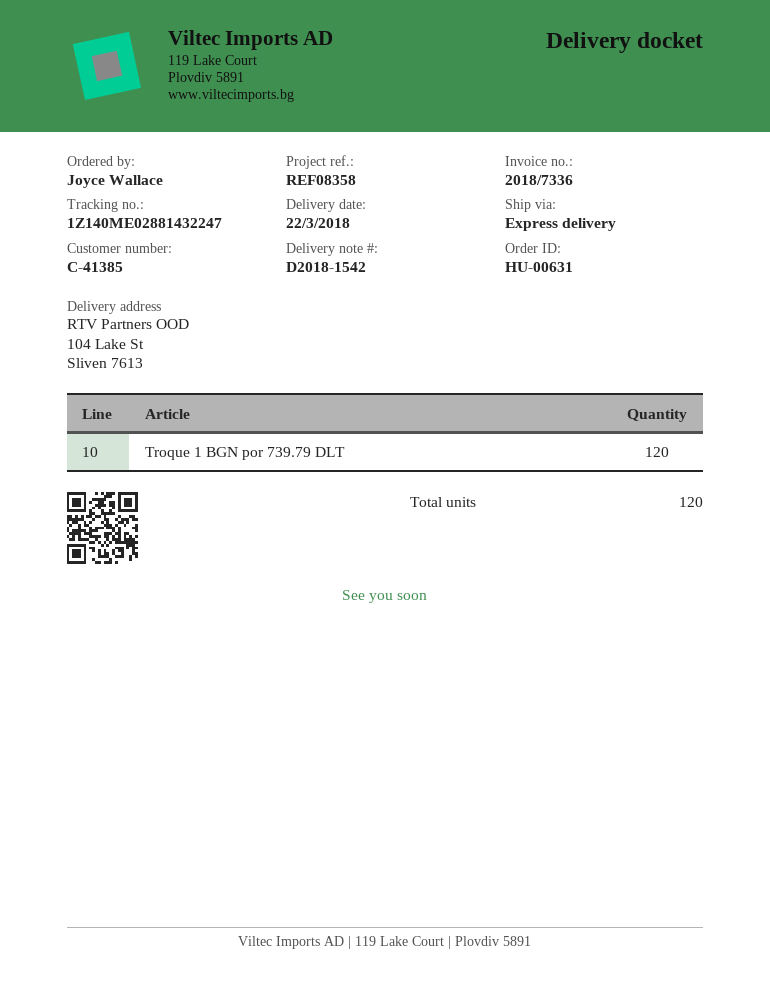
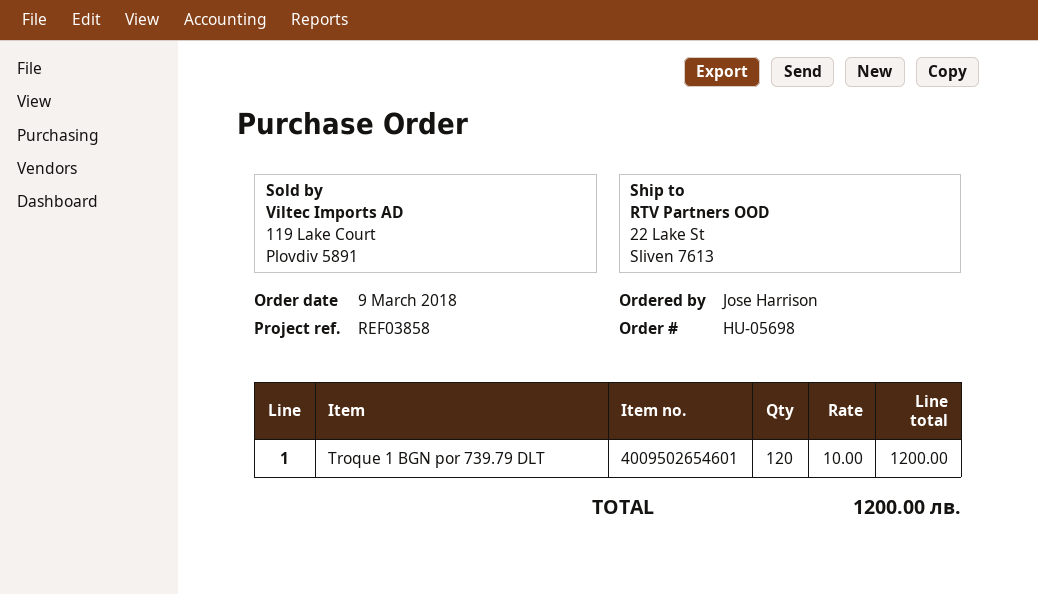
order number: HU-00631 -> HU-05698
reference: REF08358 -> REF03858
ordered by: Joyce Wallace -> Jose Harrison
ship to: 104 Lake St, Sliven 7613 -> 22 Lake St, Sliven 7613

